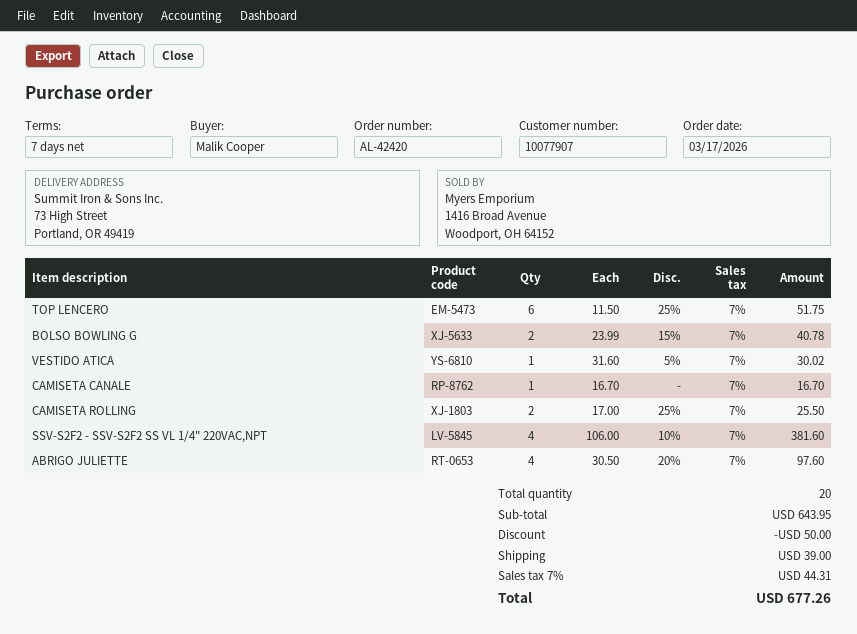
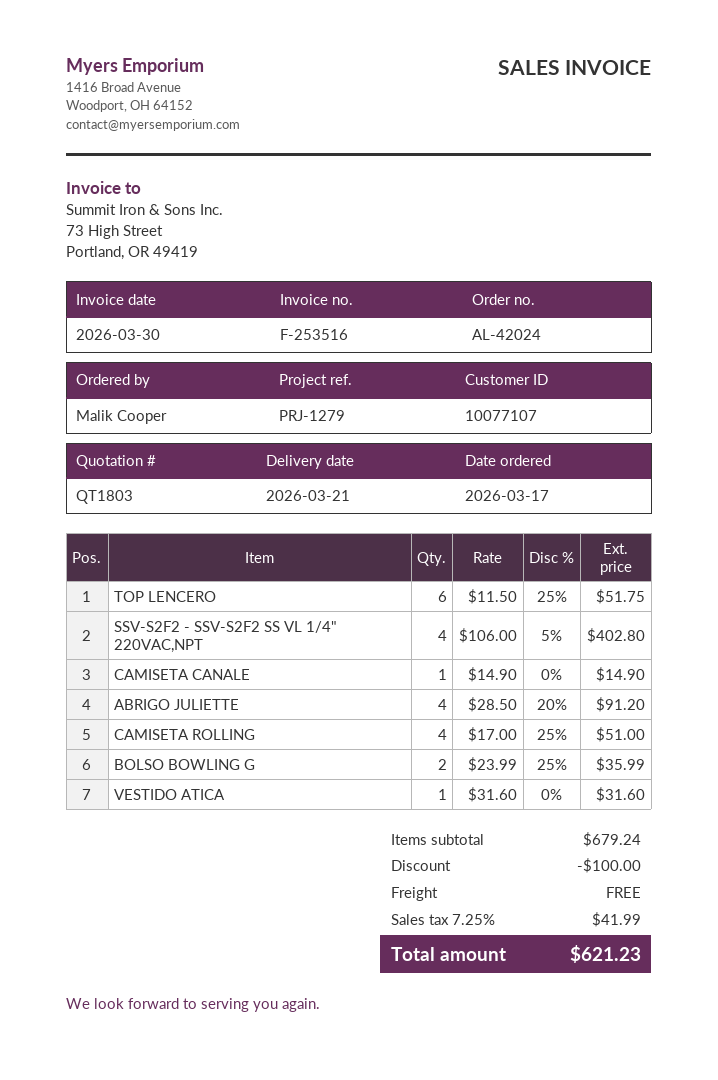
order number: AL-42420 -> AL-42024
customer number: 10077907 -> 10077107
BOLSO BOWLING G: 2 x 23.99 - 15% = 40.78 -> 2 x 23.99 - 25% = 35.99
VESTIDO ATICA: 1 x 31.60 - 5% = 30.02 -> 1 x 31.60 = 31.60
CAMISETA CANALE: 1 x 16.70 = 16.70 -> 1 x 14.90 = 14.90
CAMISETA ROLLING: 2 x 17.00 - 25% = 25.50 -> 4 x 17.00 - 25% = 51.00
SSV-S2F2 - SSV-S2F2 SS VL 1/4" 220VAC,NPT: 4 x 106.00 - 10% = 381.60 -> 4 x 106.00 - 5% = 402.80
ABRIGO JULIETTE: 4 x 30.50 - 20% = 97.60 -> 4 x 28.50 - 20% = 91.20
subtotal: 643.95 -> 679.24
discount: 50.00 -> 100.00
shipping: 39.00 -> 0.00
tax: 7% = 44.31 -> 7.25% = 41.99
total: 677.26 -> 621.23

